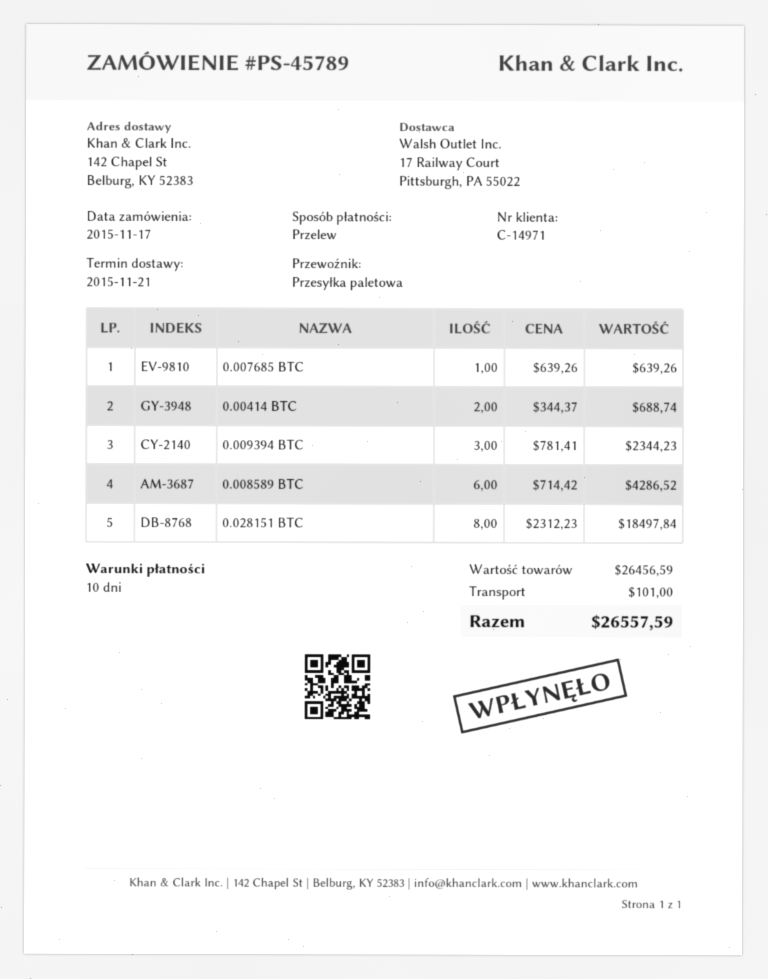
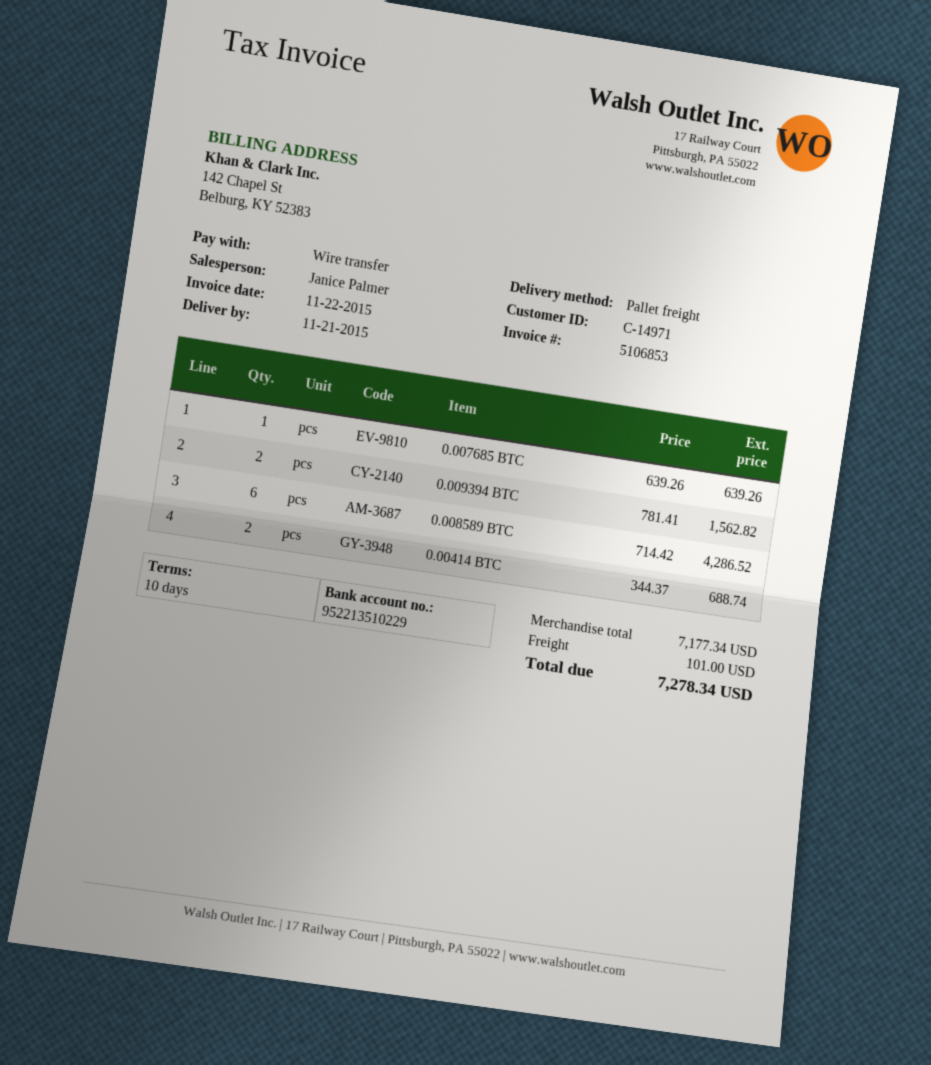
0.009394 BTC: 3 x 781.41 = 2344.23 -> 2 x 781.41 = 1562.82
0.028151 BTC: 8 x 2312.23 = 18497.84 -> none
subtotal: 26456.59 -> 7177.34
total: 26557.59 -> 7278.34

